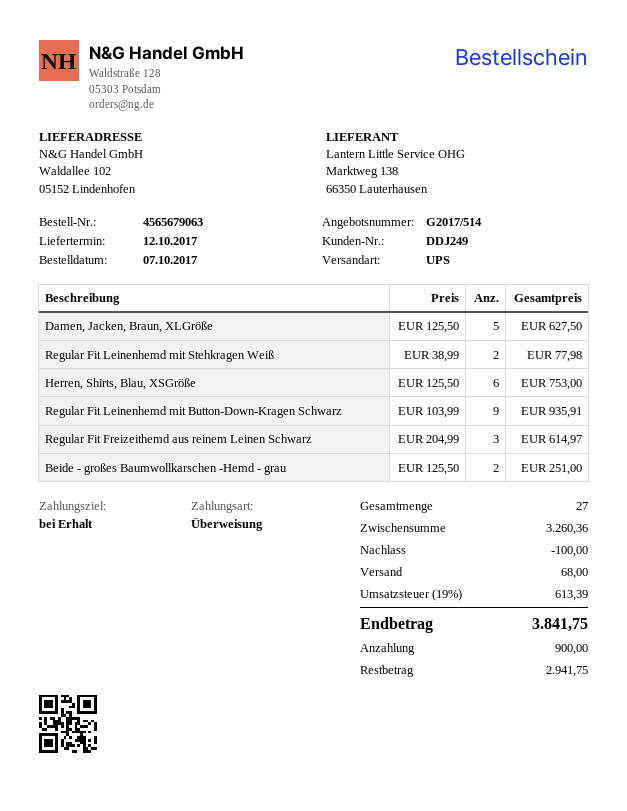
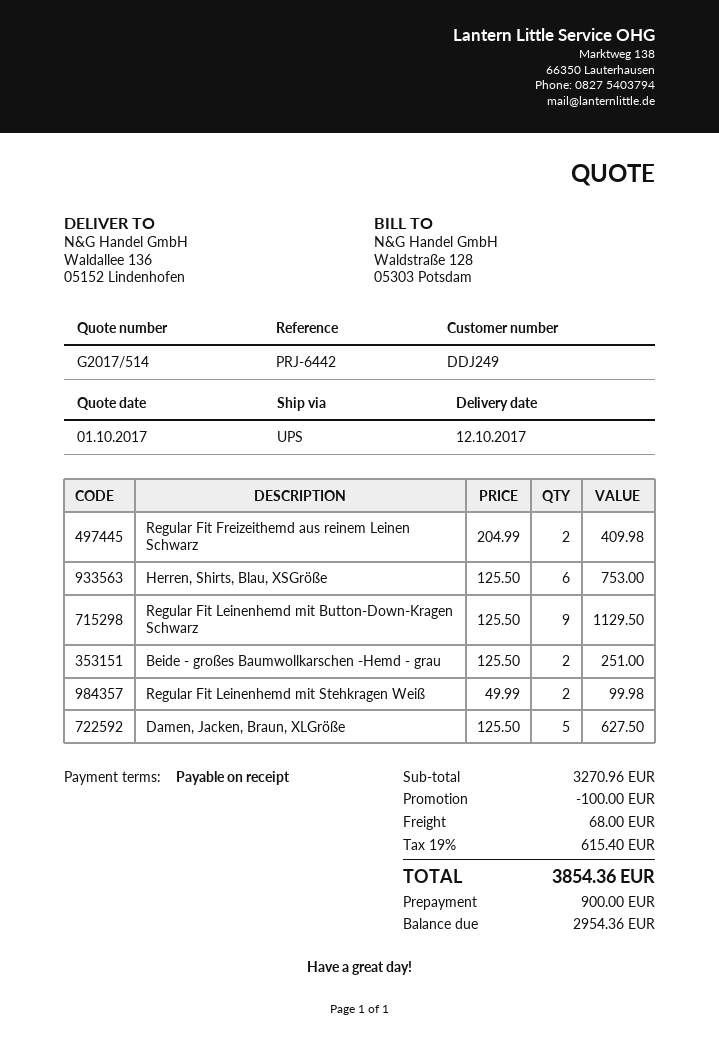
ship to: Waldallee 102, 05152 Lindenhofen -> Waldallee 136, 05152 Lindenhofen
Regular Fit Leinenhemd mit Stehkragen Weiß: 2 x 38.99 = 77.98 -> 2 x 49.99 = 99.98
Regular Fit Leinenhemd mit Button-Down-Kragen Schwarz: 9 x 103.99 = 935.91 -> 9 x 125.50 = 1129.50
Regular Fit Freizeithemd aus reinem Leinen Schwarz: 3 x 204.99 = 614.97 -> 2 x 204.99 = 409.98
subtotal: 3260.36 -> 3270.96
tax: 19% = 613.39 -> 19% = 615.40
total: 3841.75 -> 3854.36
balance: 2941.75 -> 2954.36

